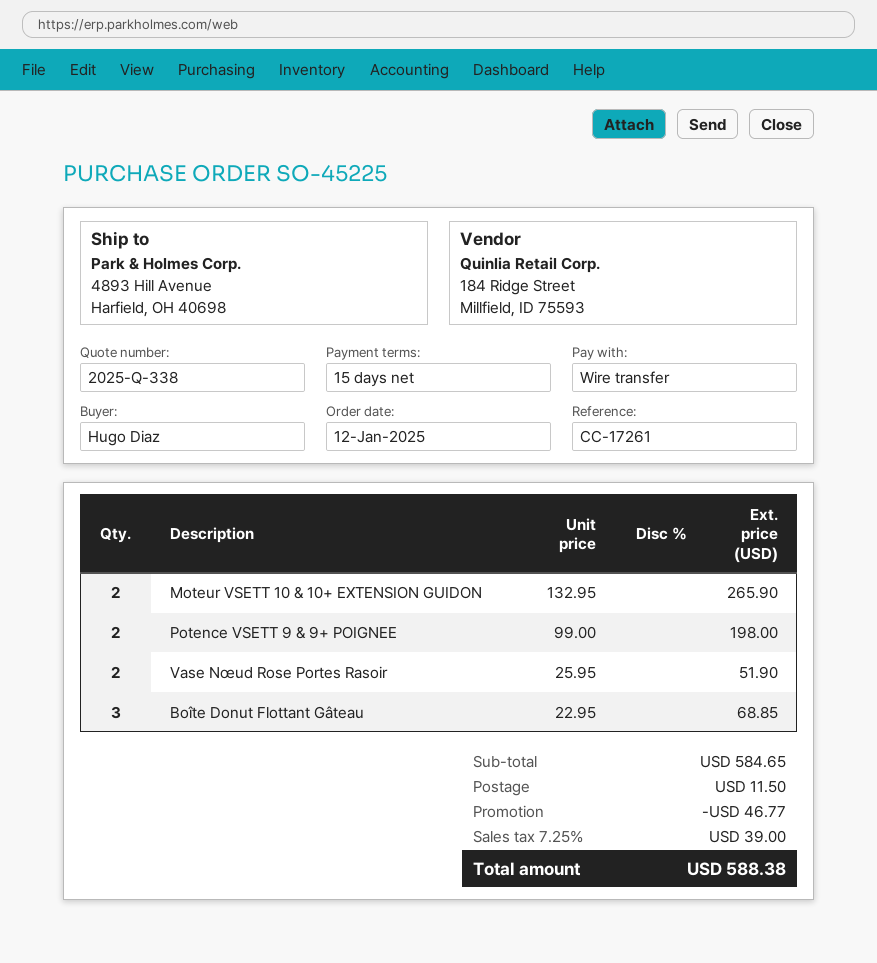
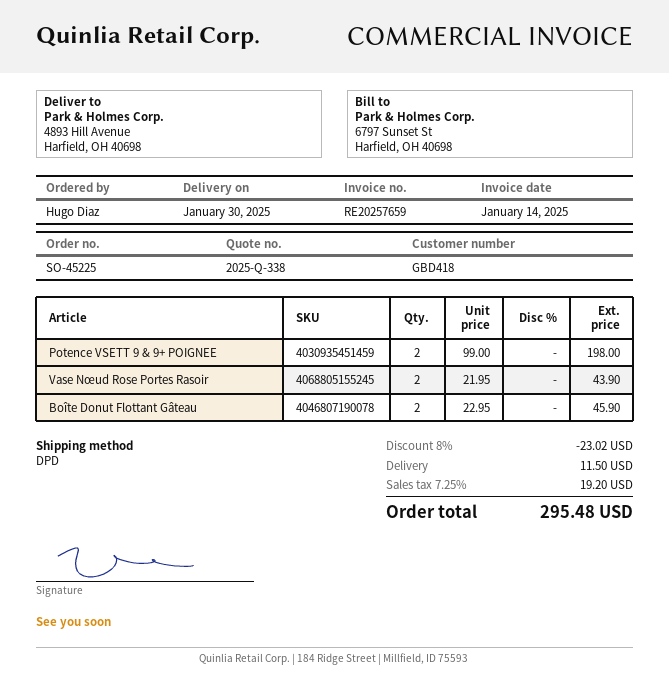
Moteur VSETT 10 & 10+ EXTENSION GUIDON: 2 x 132.95 = 265.90 -> none
Vase Nœud Rose Portes Rasoir: 2 x 25.95 = 51.90 -> 2 x 21.95 = 43.90
Boîte Donut Flottant Gâteau: 3 x 22.95 = 68.85 -> 2 x 22.95 = 45.90
discount: 46.77 -> 23.02
tax: 7.25% = 39.00 -> 7.25% = 19.20
total: 588.38 -> 295.48

